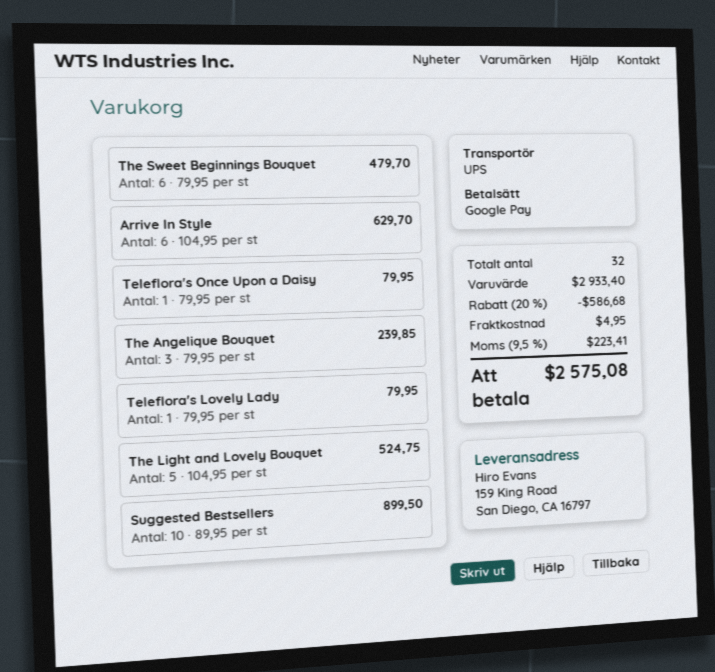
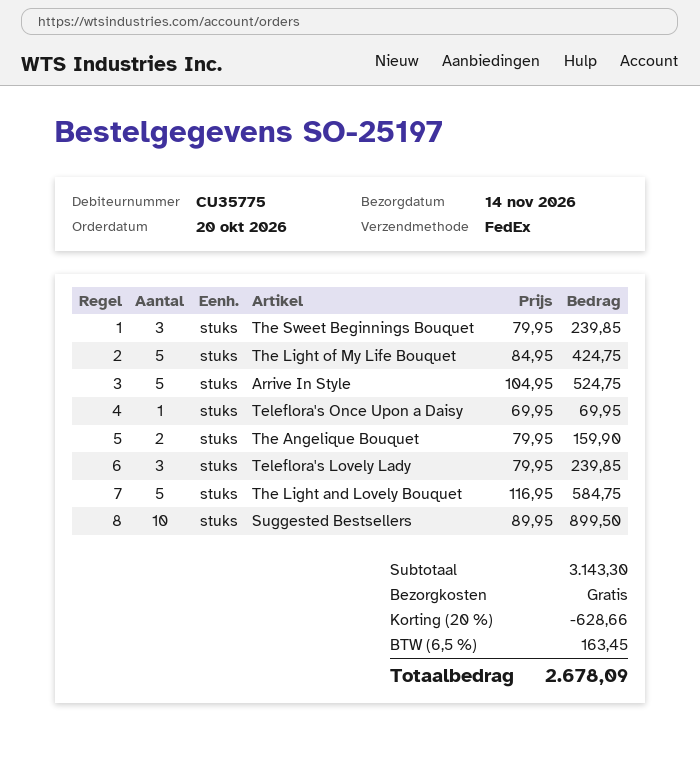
shipping method: UPS -> FedEx
The Sweet Beginnings Bouquet: 6 x 79.95 = 479.70 -> 3 x 79.95 = 239.85
Arrive In Style: 6 x 104.95 = 629.70 -> 5 x 104.95 = 524.75
Teleflora's Once Upon a Daisy: 1 x 79.95 = 79.95 -> 1 x 69.95 = 69.95
The Angelique Bouquet: 3 x 79.95 = 239.85 -> 2 x 79.95 = 159.90
Teleflora's Lovely Lady: 1 x 79.95 = 79.95 -> 3 x 79.95 = 239.85
The Light and Lovely Bouquet: 5 x 104.95 = 524.75 -> 5 x 116.95 = 584.75
The Light of My Life Bouquet: none -> 5 x 84.95 = 424.75
subtotal: 2933.40 -> 3143.30
discount: 20% = 586.68 -> 20% = 628.66
shipping: 4.95 -> 0.00
tax: 9.5% = 223.41 -> 6.5% = 163.45
total: 2575.08 -> 2678.09

